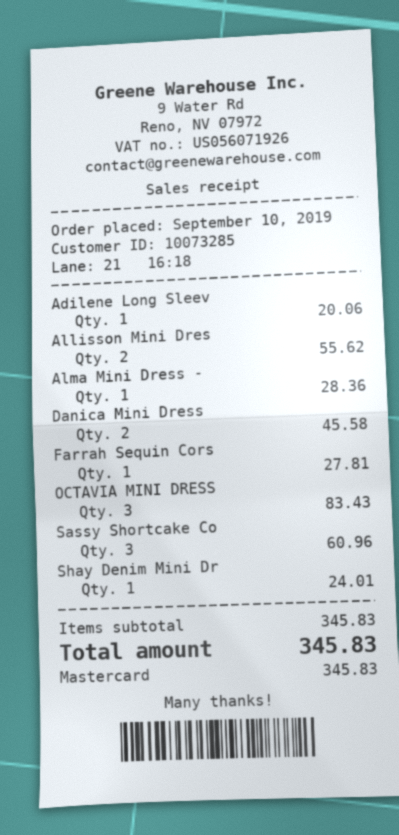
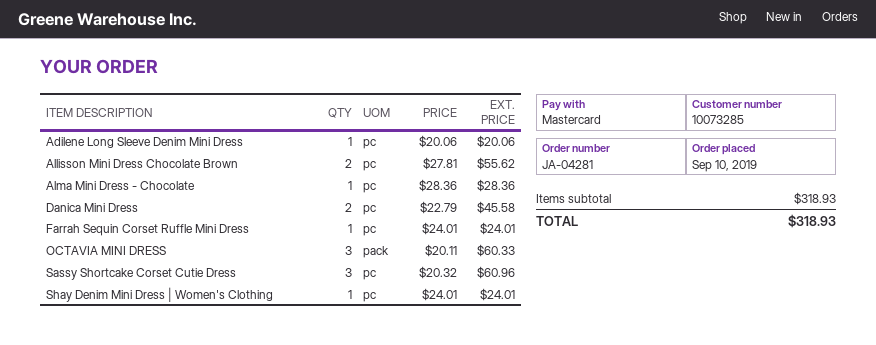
Farrah Sequin Cors: 1 for 27.81 -> 1 for 24.01
OCTAVIA MINI DRESS: 3 for 83.43 -> 3 for 60.33
subtotal: 345.83 -> 318.93
total: 345.83 -> 318.93

